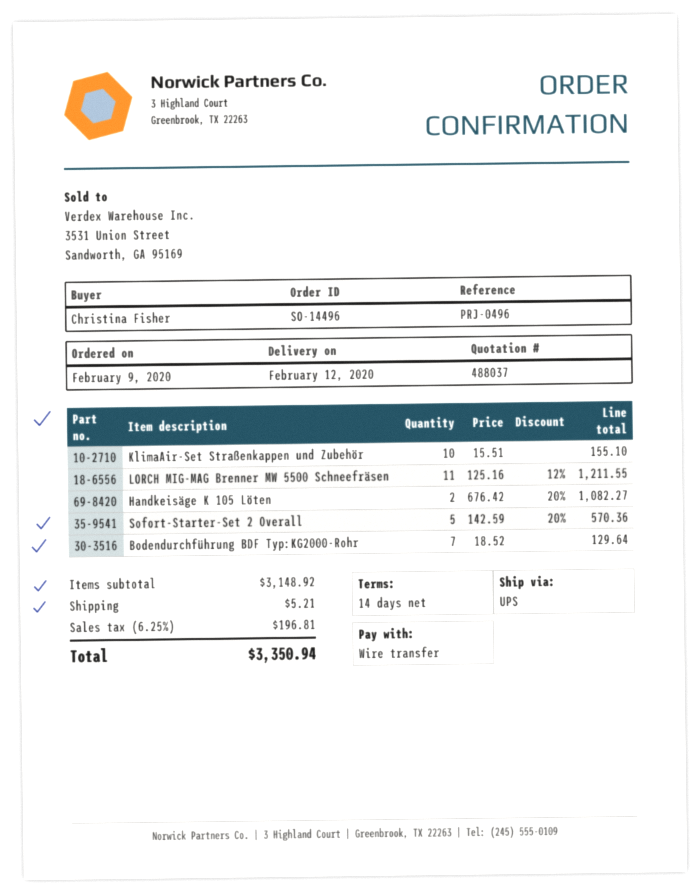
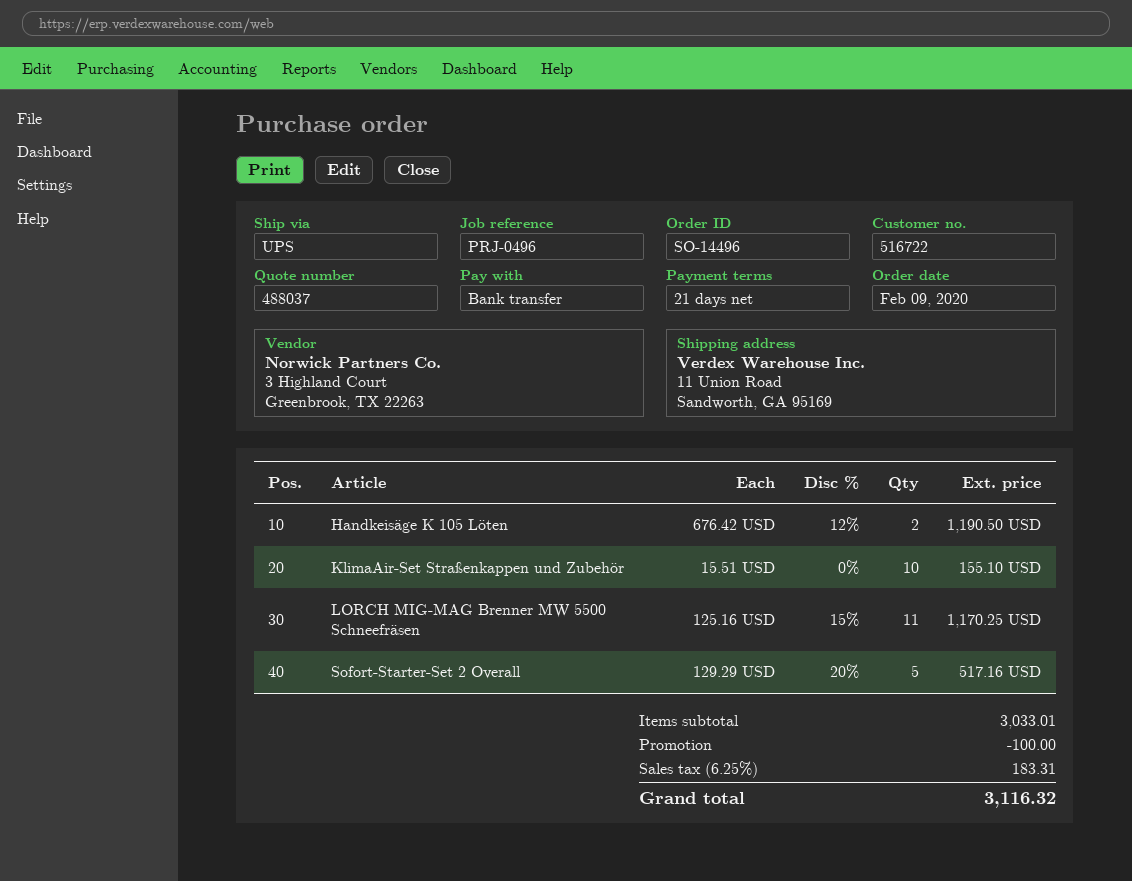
payment terms: 14 days -> 21 days
LORCH MIG-MAG Brenner MW 5500 Schneefräsen: 11 x 125.16 - 12% = 1211.55 -> 11 x 125.16 - 15% = 1170.25
Handkeisäge K 105 Löten: 2 x 676.42 - 20% = 1082.27 -> 2 x 676.42 - 12% = 1190.50
Sofort-Starter-Set 2 Overall: 5 x 142.59 - 20% = 570.36 -> 5 x 129.29 - 20% = 517.16
Bodendurchführung BDF Typ:KG2000-Rohr: 7 x 18.52 = 129.64 -> none
subtotal: 3148.92 -> 3033.01
discount: none -> 100.00
shipping: 5.21 -> none
tax: 6.25% = 196.81 -> 6.25% = 183.31
total: 3350.94 -> 3116.32

